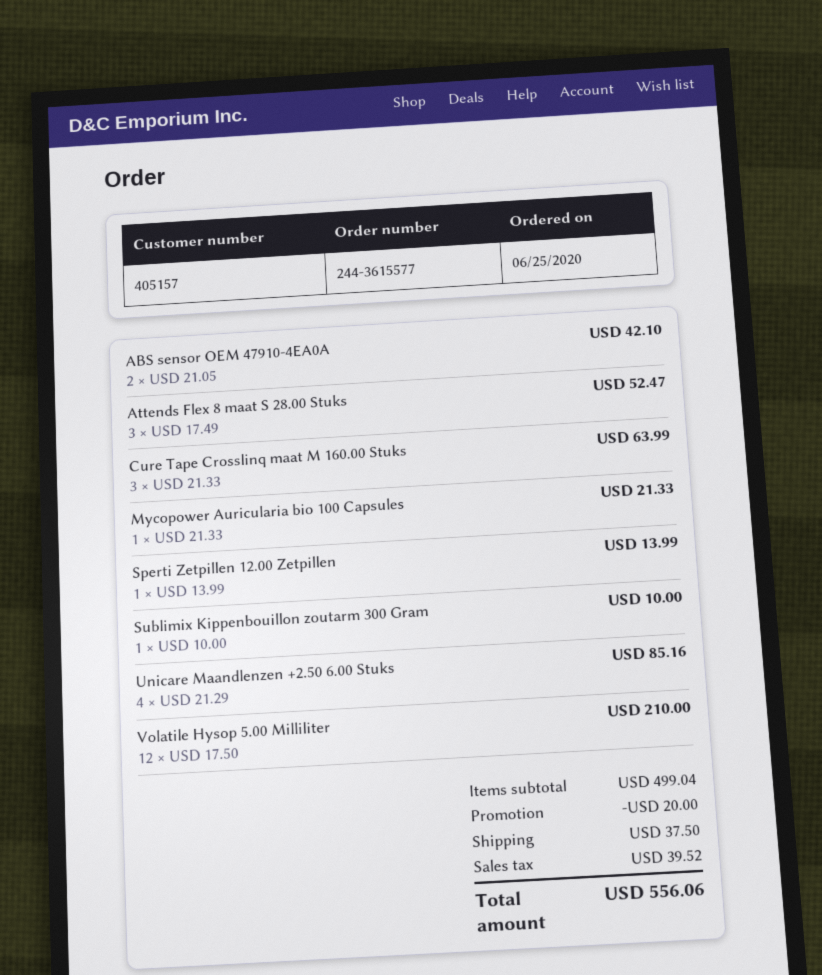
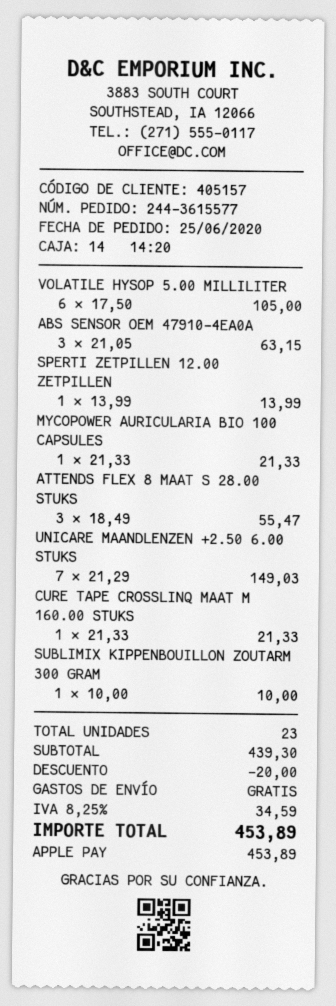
ABS sensor OEM 47910-4EA0A: 2 x 21.05 = 42.10 -> 3 x 21.05 = 63.15
Attends Flex 8 maat S 28.00 Stuks: 3 x 17.49 = 52.47 -> 3 x 18.49 = 55.47
Cure Tape Crosslinq maat M 160.00 Stuks: 3 x 21.33 = 63.99 -> 1 x 21.33 = 21.33
Unicare Maandlenzen +2.50 6.00 Stuks: 4 x 21.29 = 85.16 -> 7 x 21.29 = 149.03
Volatile Hysop 5.00 Milliliter: 12 x 17.50 = 210.00 -> 6 x 17.50 = 105.00
subtotal: 499.04 -> 439.30
shipping: 37.50 -> 0.00
tax: 39.52 -> 34.59
total: 556.06 -> 453.89

